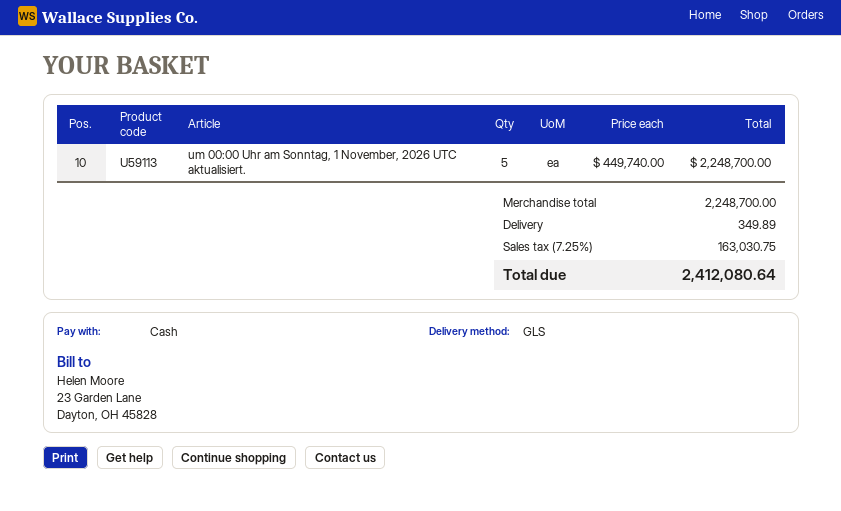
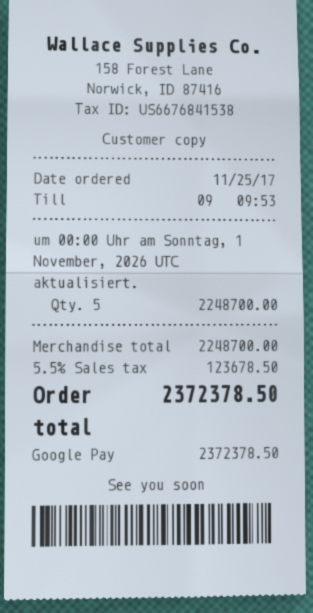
payment method: cash -> Google Pay
shipping: 349.89 -> none
tax: 7.25% = 163030.75 -> 5.5% = 123678.50
total: 2412080.64 -> 2372378.50

